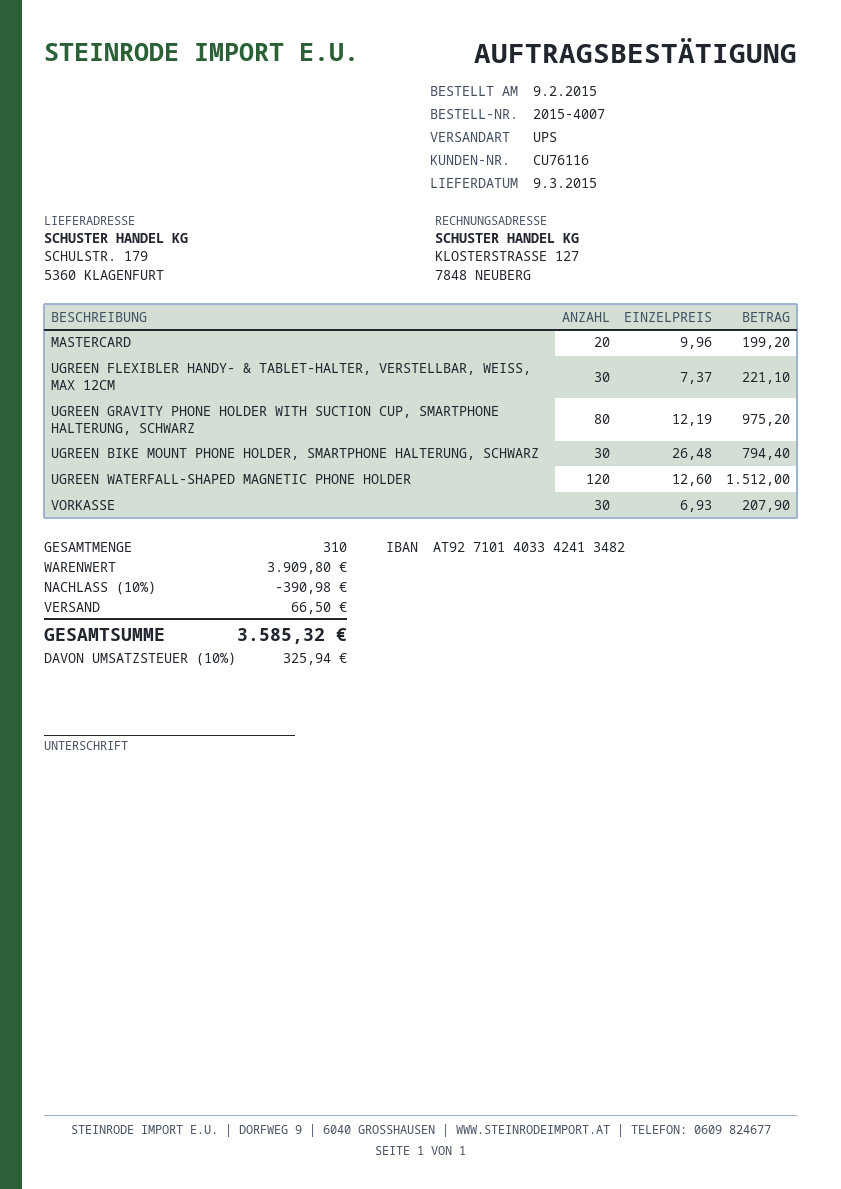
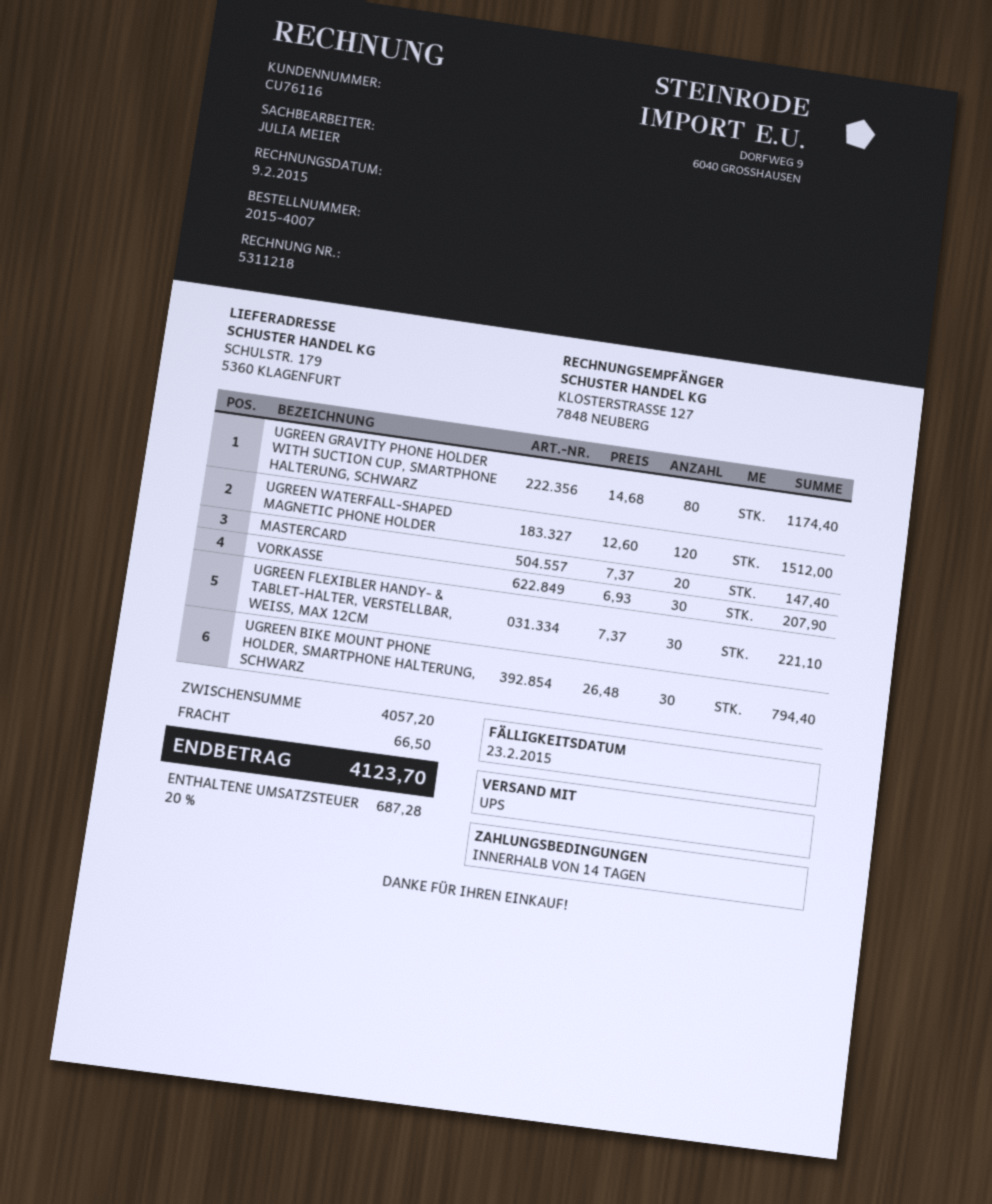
MASTERCARD: 20 x 9.96 = 199.20 -> 20 x 7.37 = 147.40
UGREEN GRAVITY PHONE HOLDER WITH SUCTION CUP, SMARTPHONE HALTERUNG, SCHWARZ: 80 x 12.19 = 975.20 -> 80 x 14.68 = 1174.40
subtotal: 3909.80 -> 4057.20
discount: 10% = 390.98 -> none
tax: 10% = 325.94 -> 20% = 687.28
total: 3585.32 -> 4123.70

